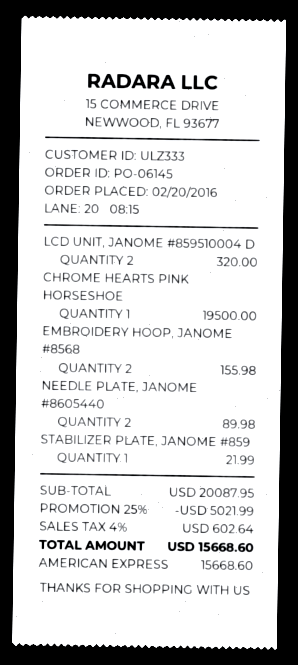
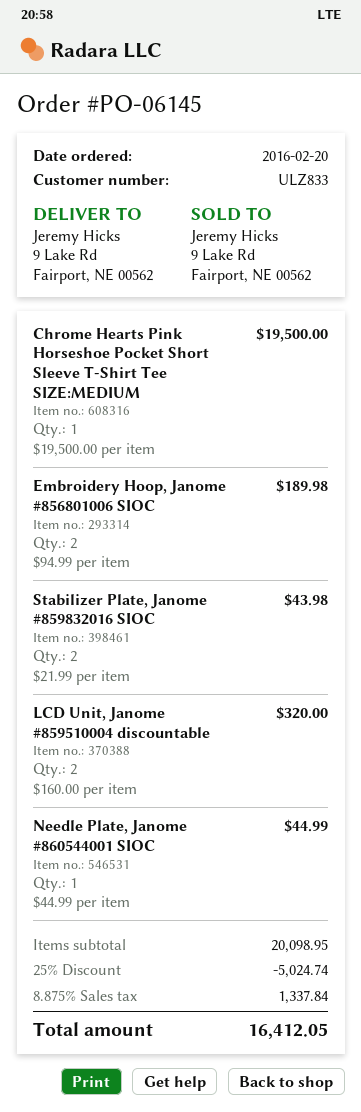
customer number: ULZ333 -> ULZ833
EMBROIDERY HOOP, JANOME #8568: 2 for 155.98 -> 2 for 189.98
NEEDLE PLATE, JANOME #8605440: 2 for 89.98 -> 1 for 44.99
STABILIZER PLATE, JANOME #859: 1 for 21.99 -> 2 for 43.98
subtotal: 20087.95 -> 20098.95
discount: 25% = 5021.99 -> 25% = 5024.74
tax: 4% = 602.64 -> 8.875% = 1337.84
total: 15668.60 -> 16412.05

